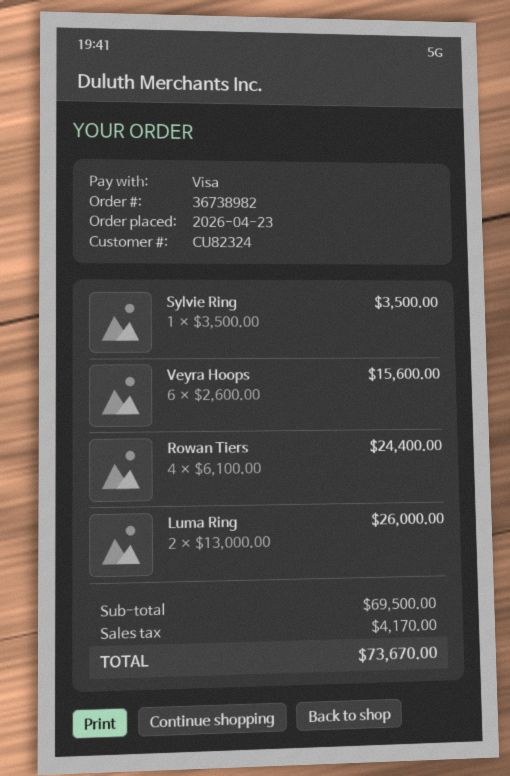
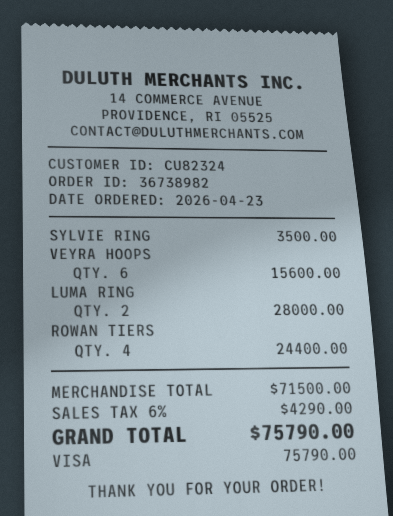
Luma Ring: 2 for 26000.00 -> 2 for 28000.00
subtotal: 69500.00 -> 71500.00
tax: 4170.00 -> 4290.00
total: 73670.00 -> 75790.00

